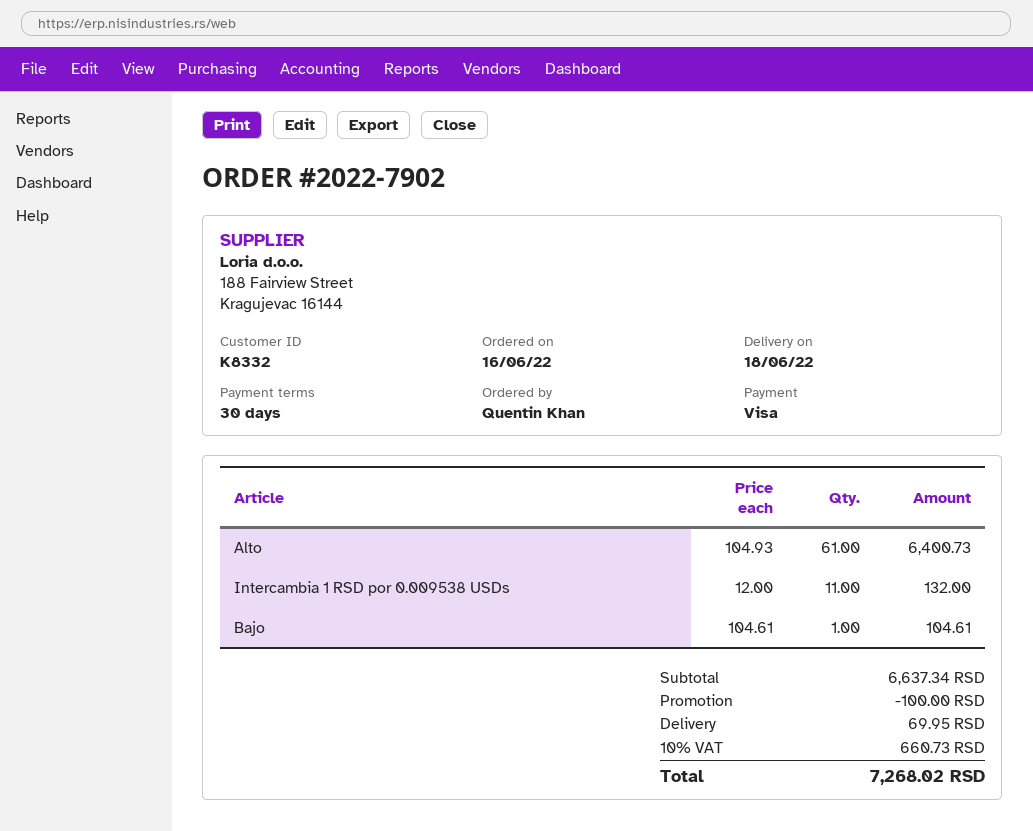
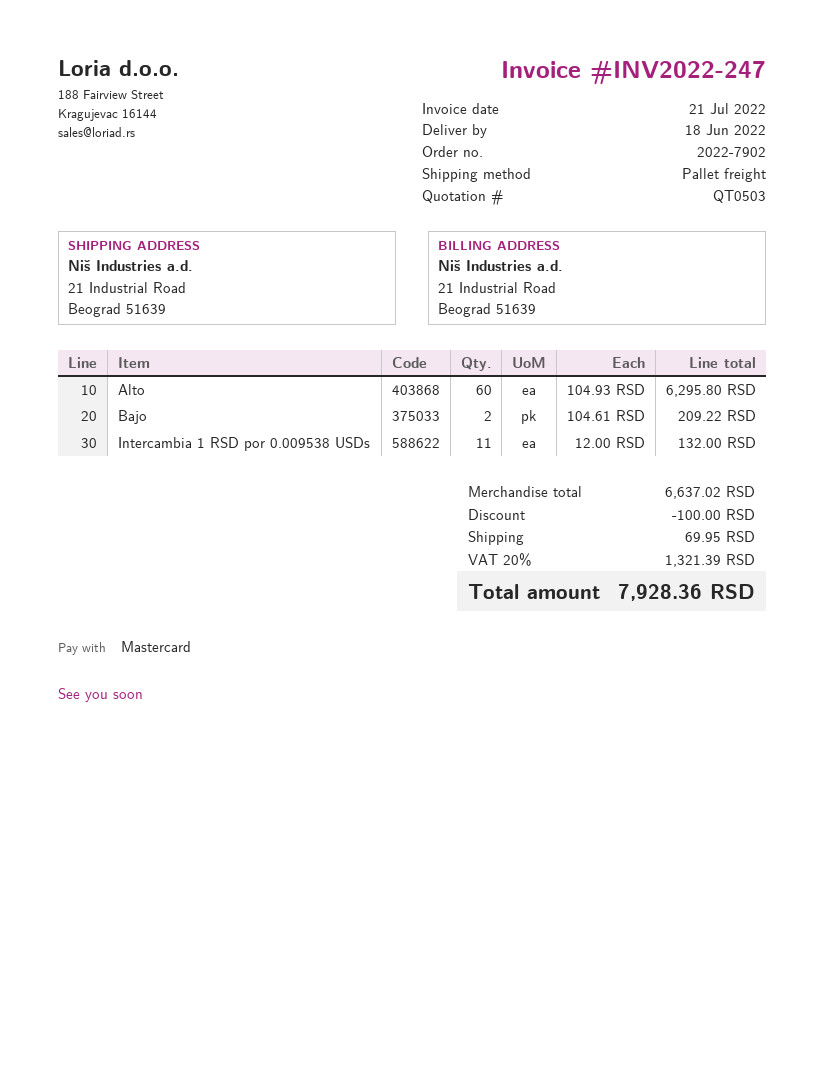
payment method: Visa -> Mastercard
Alto: 61 x 104.93 = 6400.73 -> 60 x 104.93 = 6295.80
Bajo: 1 x 104.61 = 104.61 -> 2 x 104.61 = 209.22
subtotal: 6637.34 -> 6637.02
tax: 10% = 660.73 -> 20% = 1321.39
total: 7268.02 -> 7928.36

